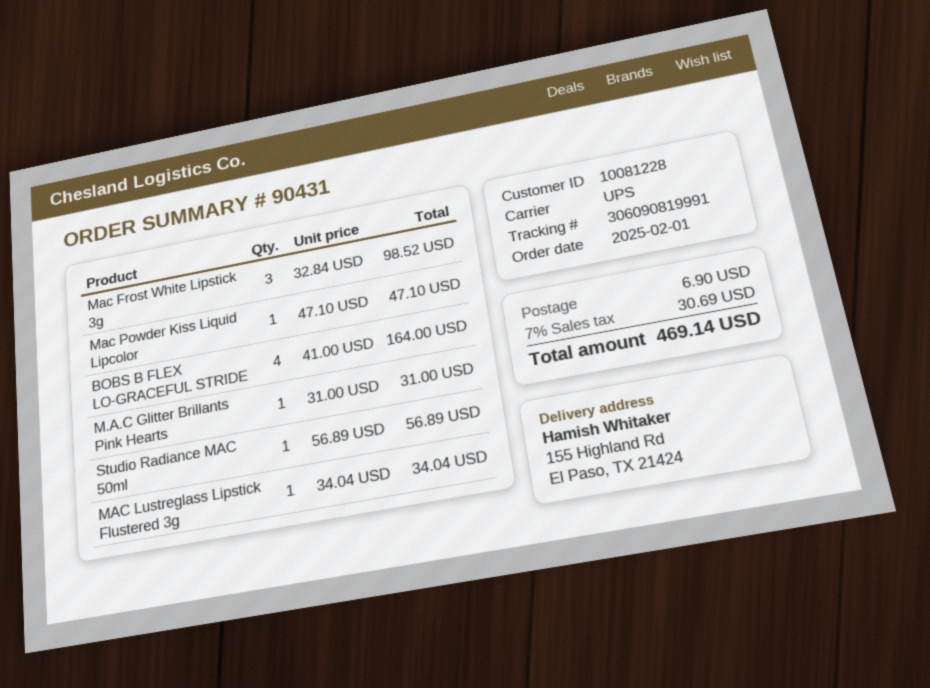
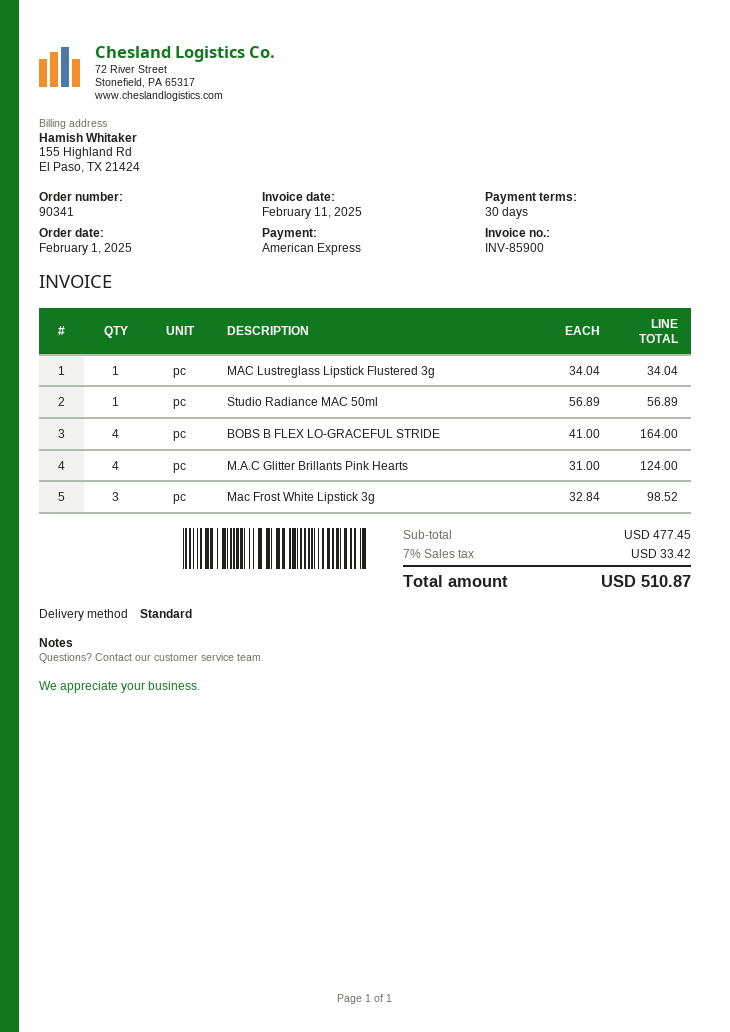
order number: 90431 -> 90341
shipping method: UPS -> standard
Mac Powder Kiss Liquid Lipcolor: 1 x 47.10 = 47.10 -> none
M.A.C Glitter Brillants Pink Hearts: 1 x 31.00 = 31.00 -> 4 x 31.00 = 124.00
shipping: 6.90 -> none
tax: 7% = 30.69 -> 7% = 33.42
total: 469.14 -> 510.87

